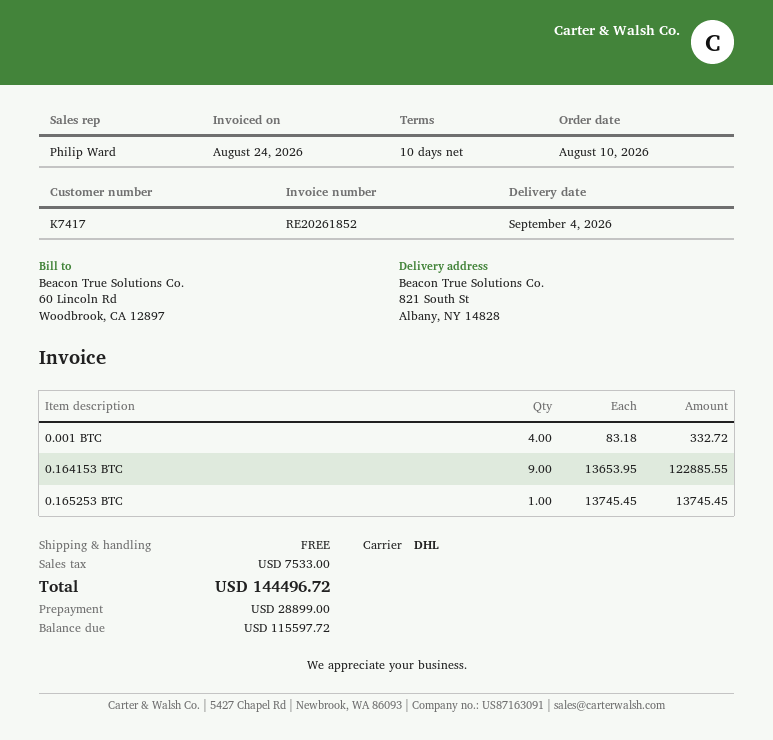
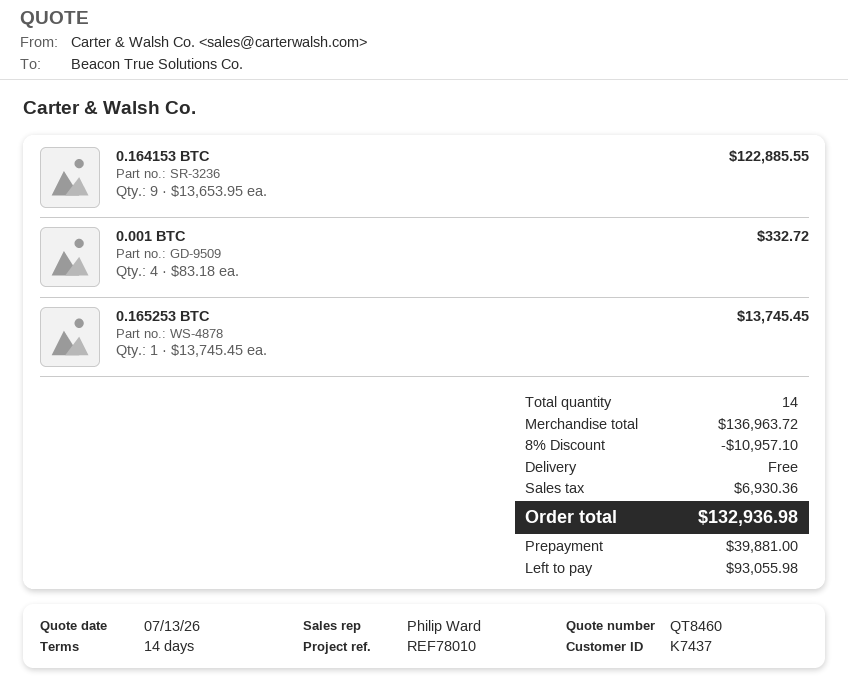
payment terms: 10 days -> 14 days
customer number: K7417 -> K7437
discount: none -> 8% = 10957.10
tax: 7533.00 -> 6930.36
total: 144496.72 -> 132936.98
deposit: 28899.00 -> 39881.00
balance: 115597.72 -> 93055.98

